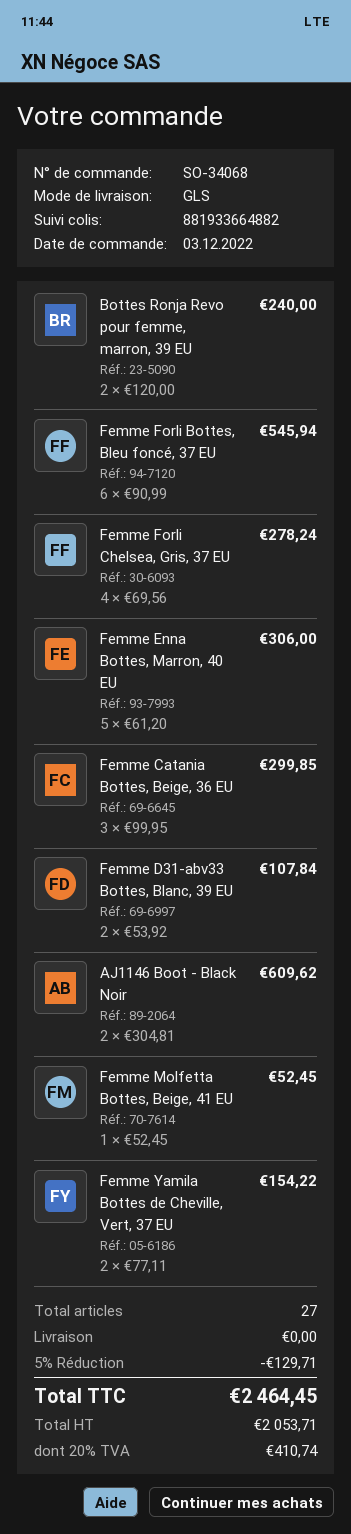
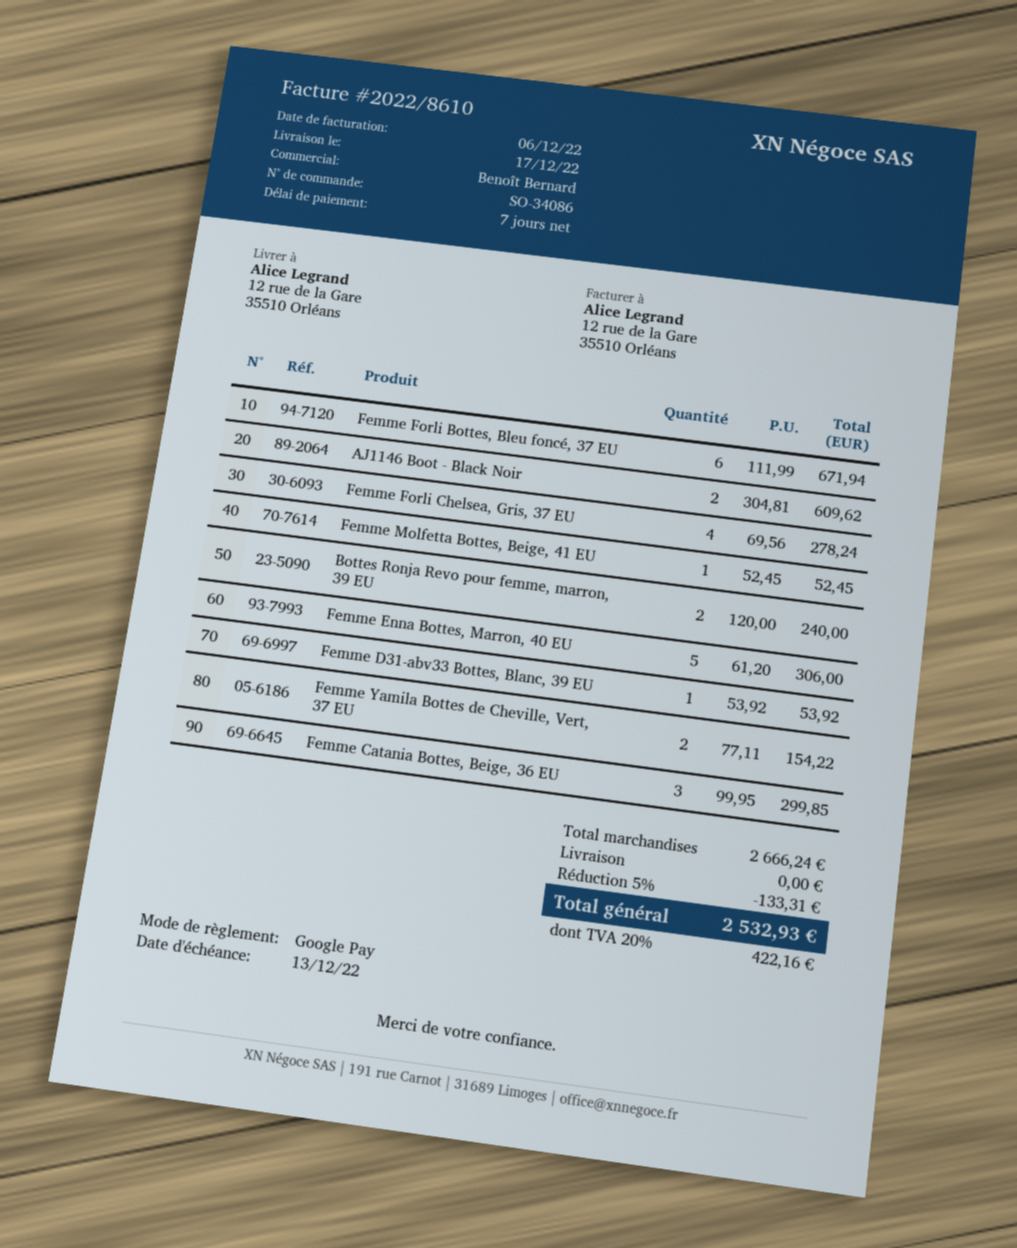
order number: SO-34068 -> SO-34086
Femme Forli Bottes, Bleu foncé, 37 EU: 6 x 90.99 = 545.94 -> 6 x 111.99 = 671.94
Femme D31-abv33 Bottes, Blanc, 39 EU: 2 x 53.92 = 107.84 -> 1 x 53.92 = 53.92
discount: 5% = 129.71 -> 5% = 133.31
tax: 20% = 410.74 -> 20% = 422.16
total: 2464.45 -> 2532.93

